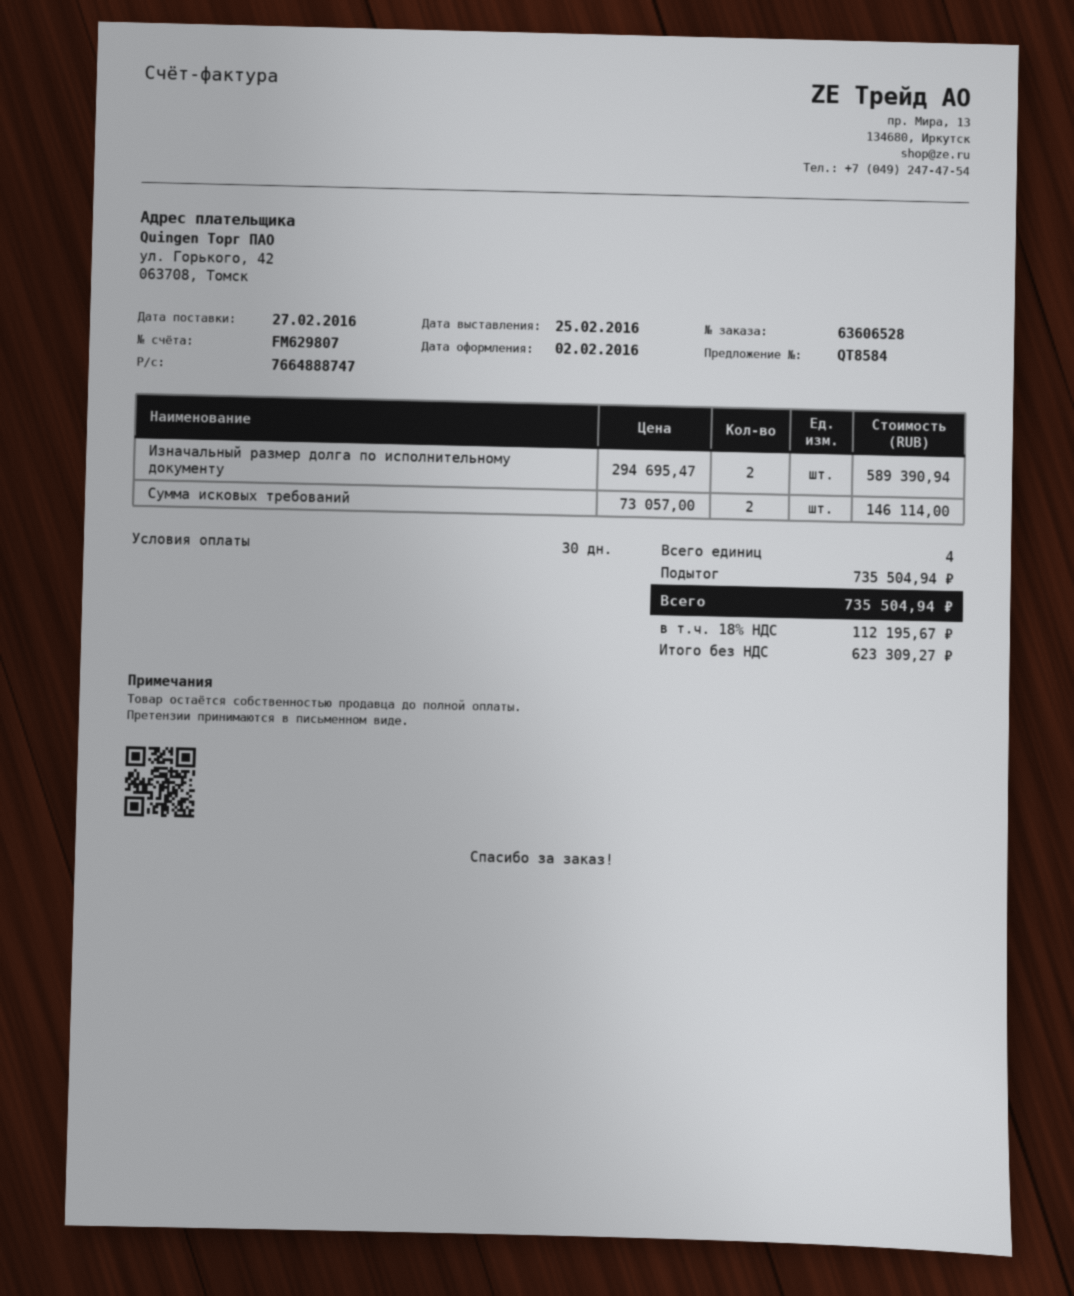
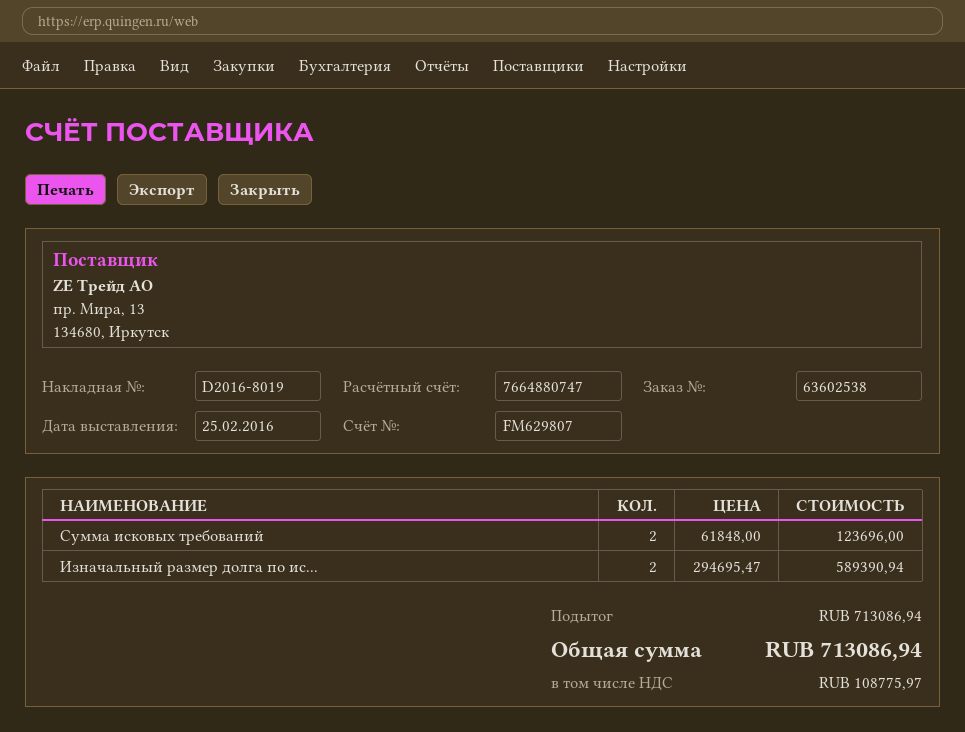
order number: 63606528 -> 63602538
bank account: 7664888747 -> 7664880747
Сумма исковых требований: 2 x 73057.00 = 146114.00 -> 2 x 61848.00 = 123696.00
subtotal: 735504.94 -> 713086.94
tax: 112195.67 -> 108775.97
total: 735504.94 -> 713086.94

